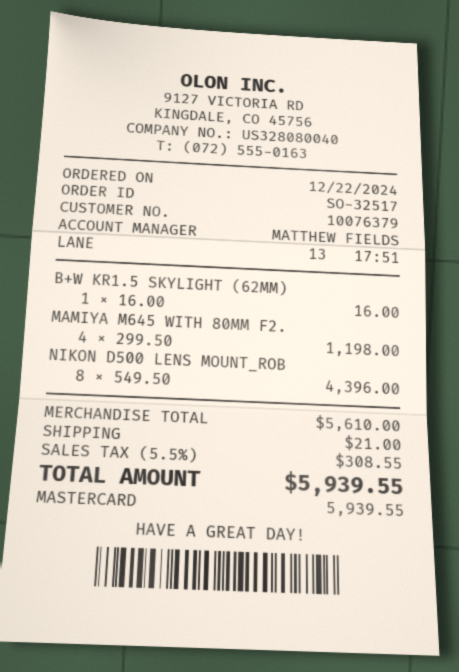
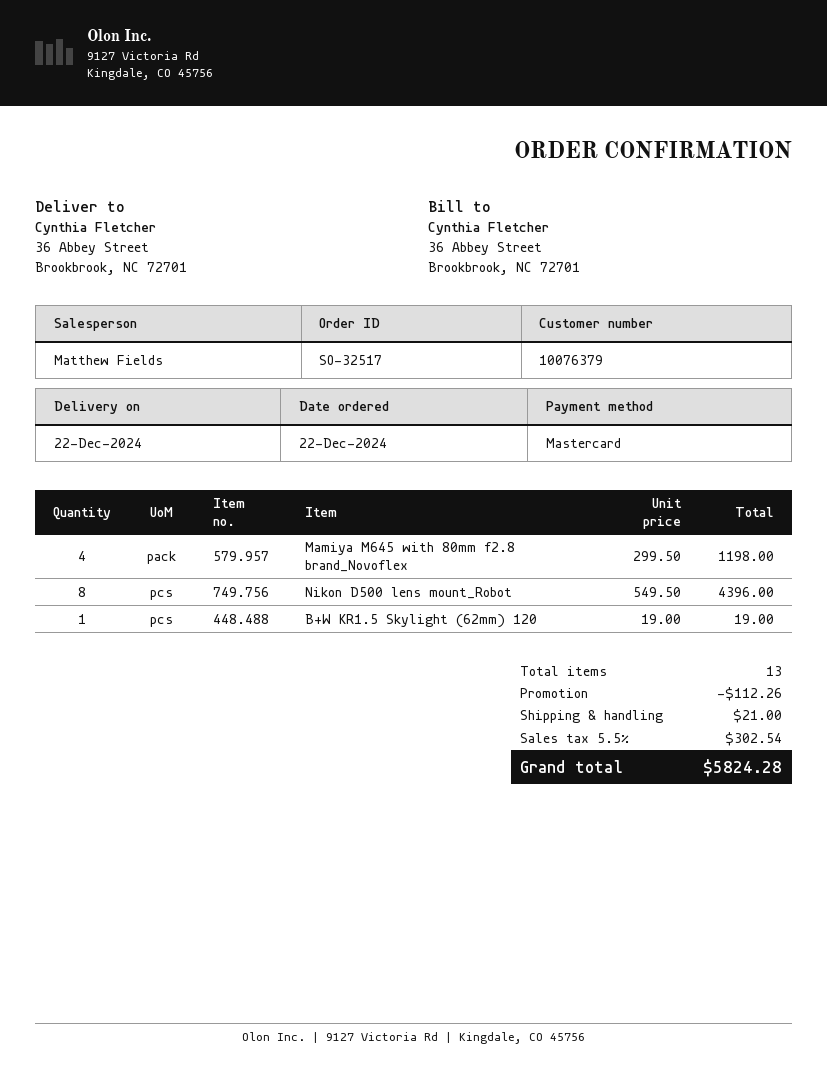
B+W KR1.5 SKYLIGHT (62MM): 1 x 16.00 = 16.00 -> 1 x 19.00 = 19.00
discount: none -> 112.26
tax: 5.5% = 308.55 -> 5.5% = 302.54
total: 5939.55 -> 5824.28

